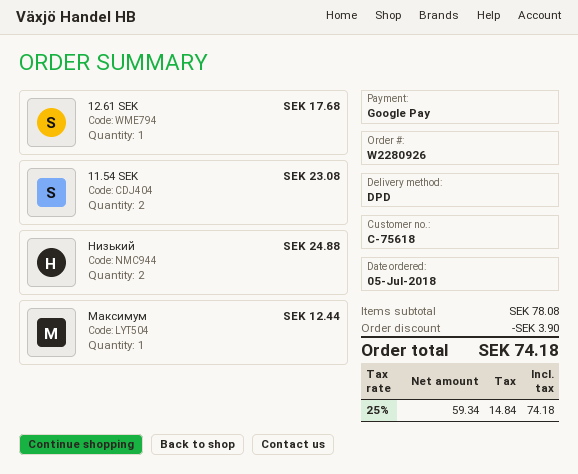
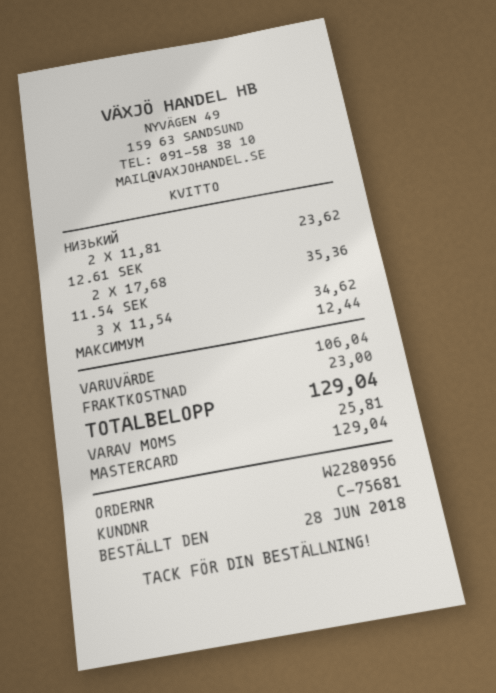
order number: W2280926 -> W2280956
order date: 2018-07-05 -> 2018-06-28
customer number: C-75618 -> C-75681
payment method: Google Pay -> Mastercard
12.61 SEK: 1 for 17.68 -> 2 for 35.36
11.54 SEK: 2 for 23.08 -> 3 for 34.62
Низький: 2 for 24.88 -> 2 for 23.62
subtotal: 78.08 -> 106.04
discount: 3.90 -> none
shipping: none -> 23.00
tax: 14.84 -> 25.81
total: 74.18 -> 129.04

